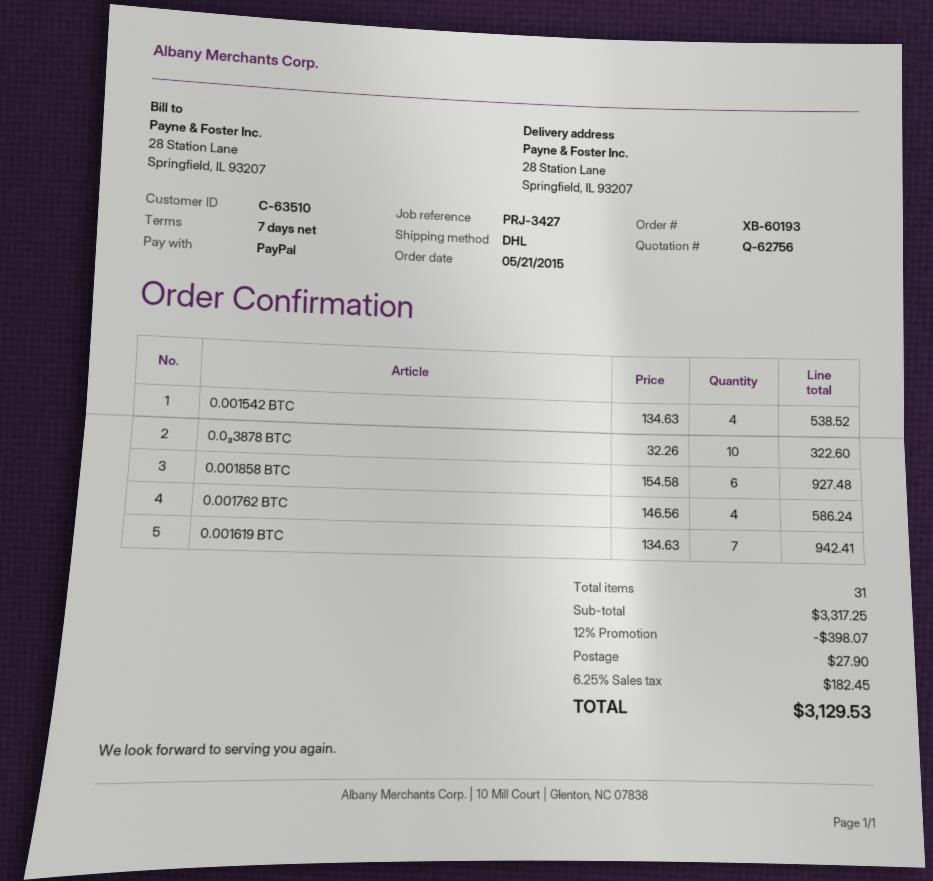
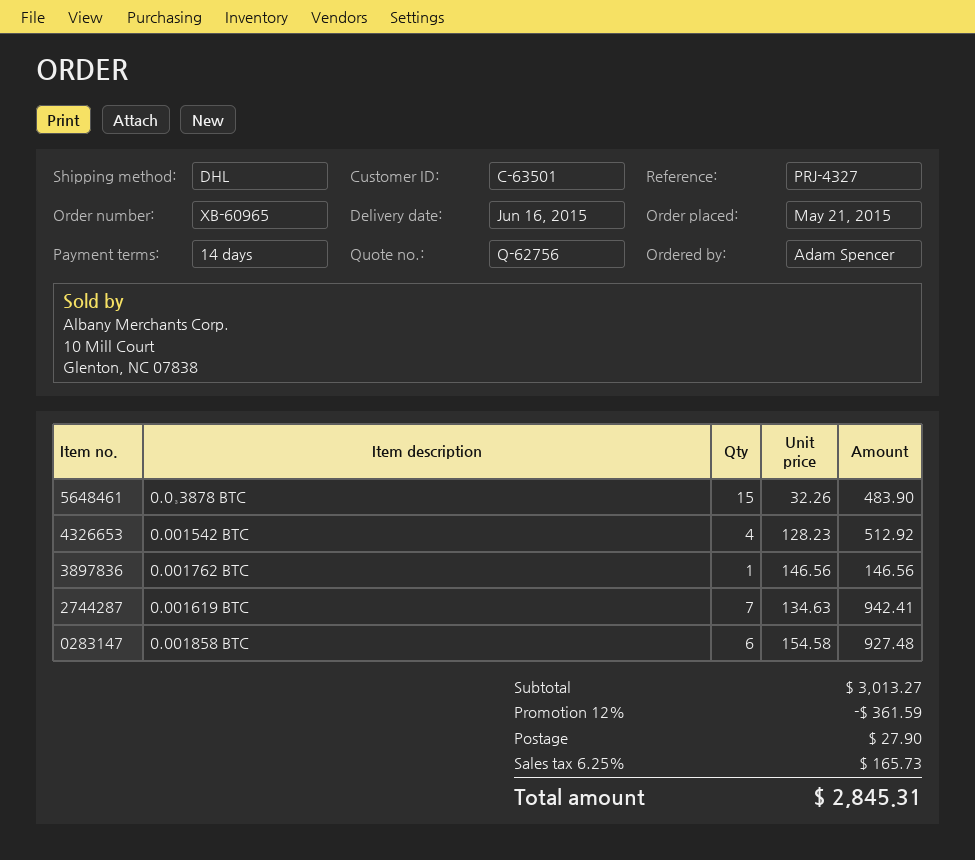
order number: XB-60193 -> XB-60965
payment terms: 7 days -> 14 days
customer number: C-63510 -> C-63501
reference: PRJ-3427 -> PRJ-4327
0.001542 BTC: 4 x 134.63 = 538.52 -> 4 x 128.23 = 512.92
0.0₃3878 BTC: 10 x 32.26 = 322.60 -> 15 x 32.26 = 483.90
0.001762 BTC: 4 x 146.56 = 586.24 -> 1 x 146.56 = 146.56
subtotal: 3317.25 -> 3013.27
discount: 12% = 398.07 -> 12% = 361.59
tax: 6.25% = 182.45 -> 6.25% = 165.73
total: 3129.53 -> 2845.31

